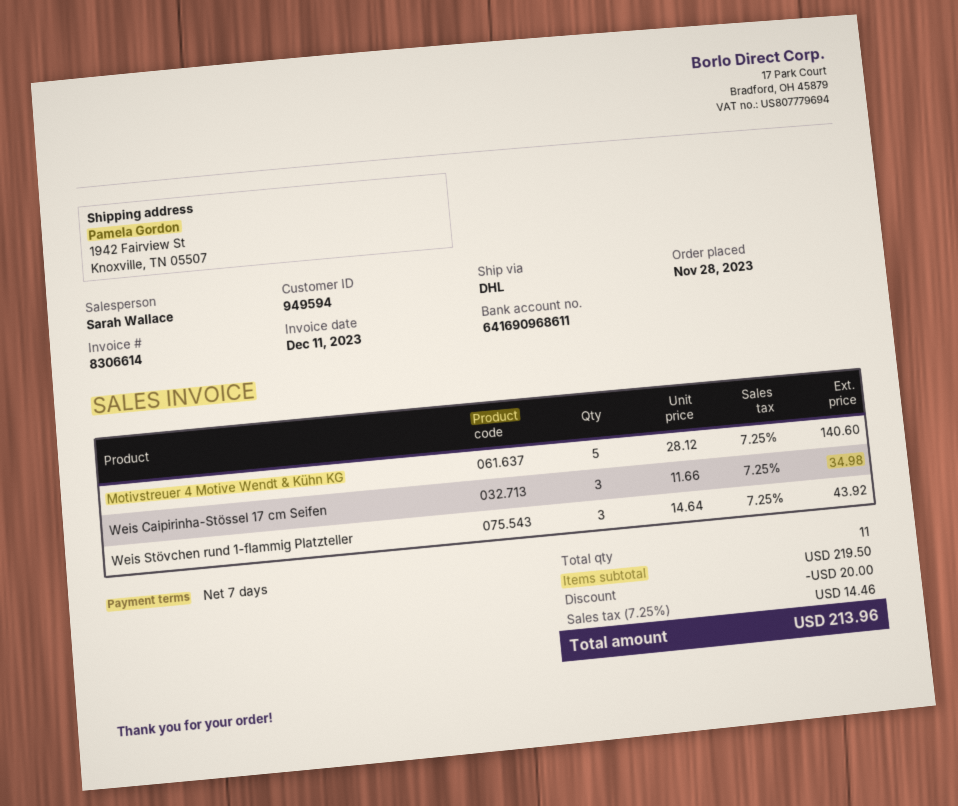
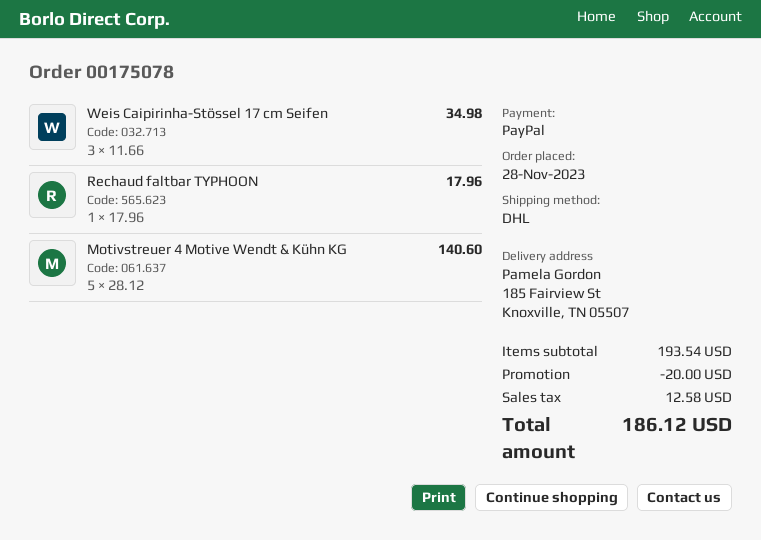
ship to: 1942 Fairview St, Knoxville, TN 05507 -> 185 Fairview St, Knoxville, TN 05507
Weis Stövchen rund 1-flammig Platzteller: 3 x 14.64 = 43.92 -> none
Rechaud faltbar TYPHOON: none -> 1 x 17.96 = 17.96
subtotal: 219.50 -> 193.54
tax: 14.46 -> 12.58
total: 213.96 -> 186.12

